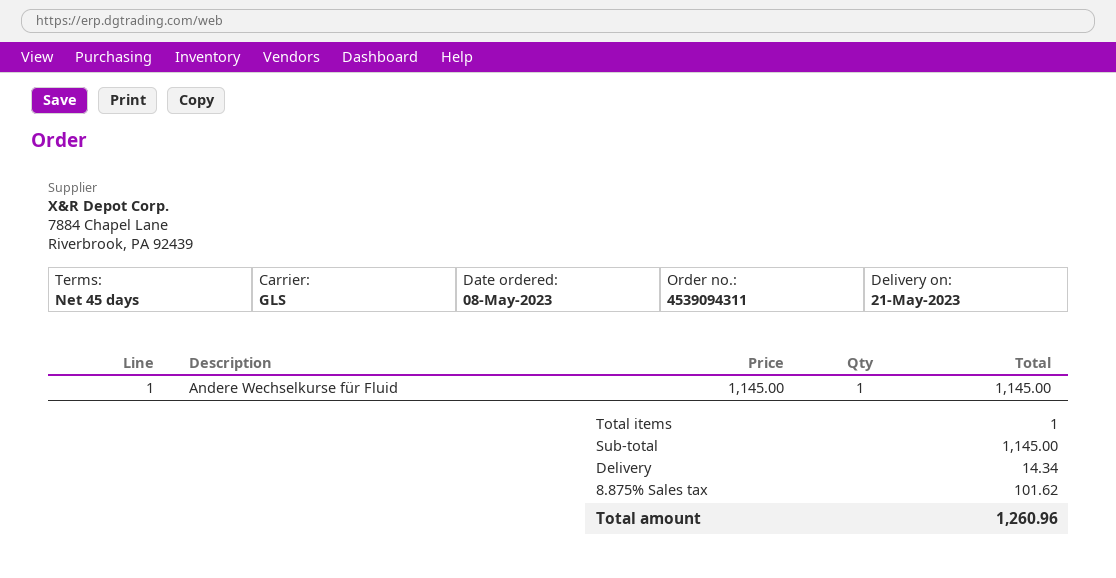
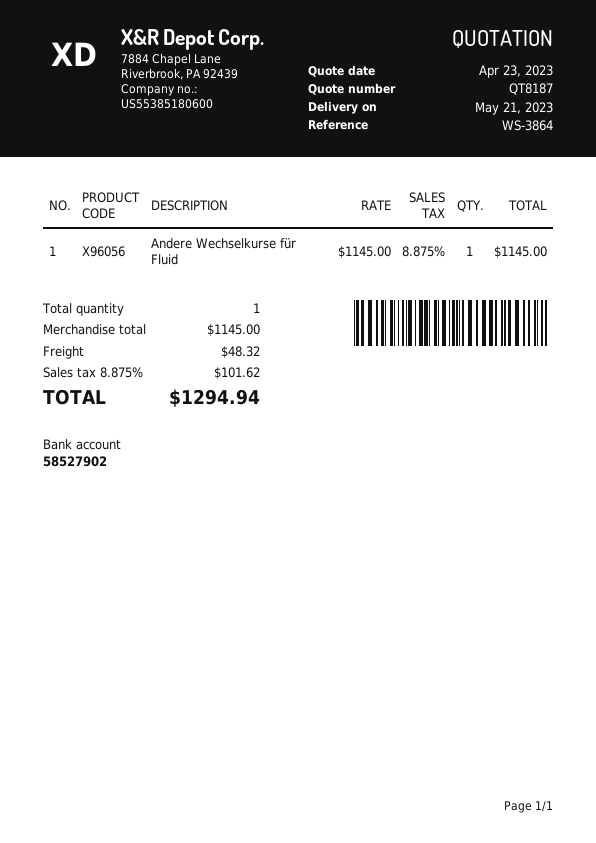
shipping: 14.34 -> 48.32
total: 1260.96 -> 1294.94

